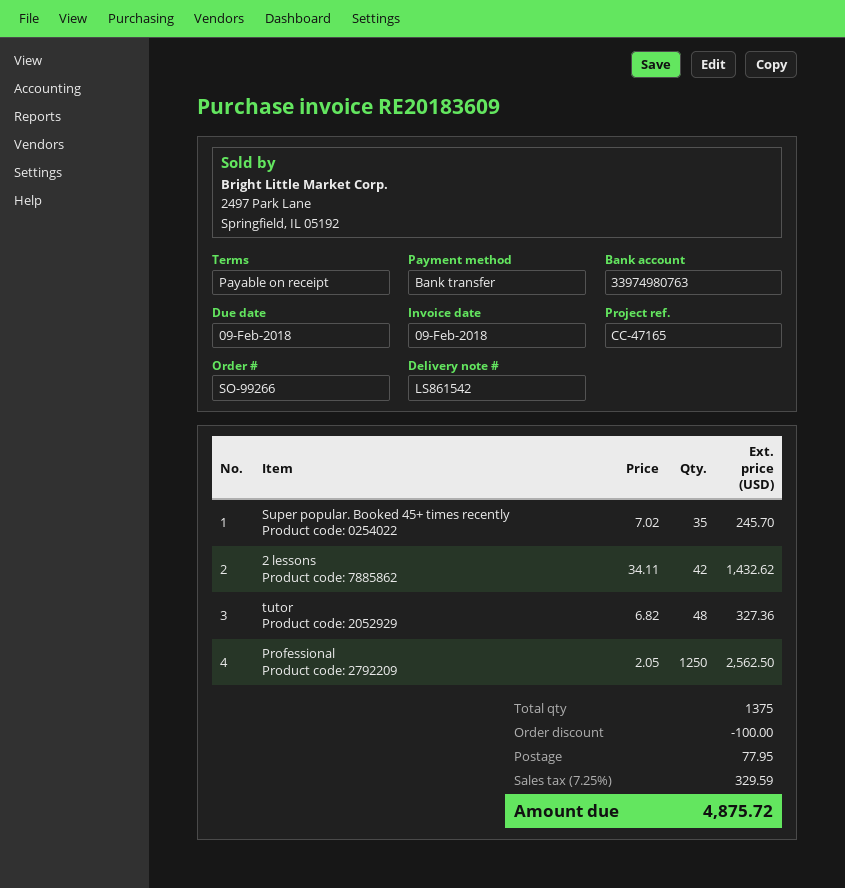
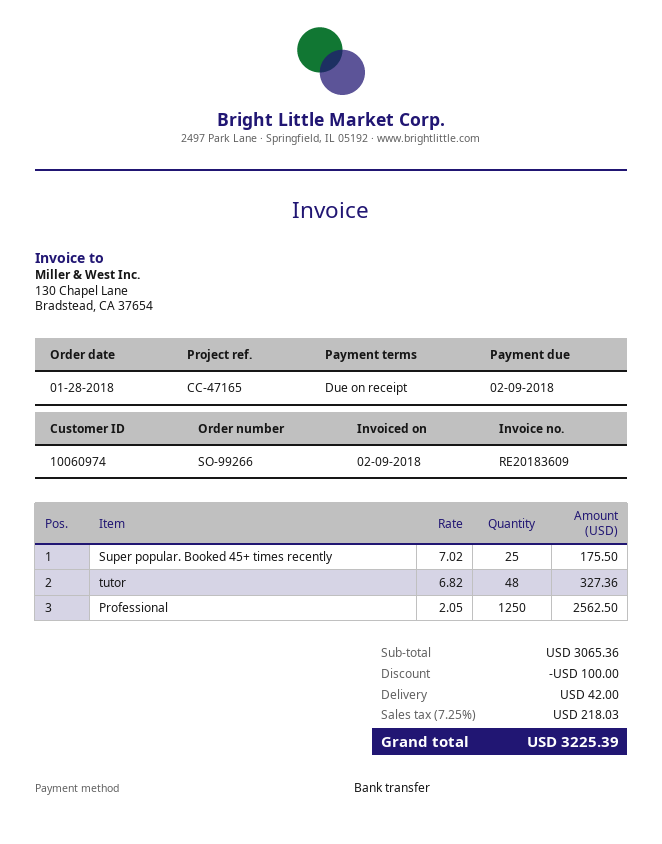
Super popular. Booked 45+ times recently: 35 x 7.02 = 245.70 -> 25 x 7.02 = 175.50
2 lessons: 42 x 34.11 = 1432.62 -> none
shipping: 77.95 -> 42.00
tax: 7.25% = 329.59 -> 7.25% = 218.03
total: 4875.72 -> 3225.39

